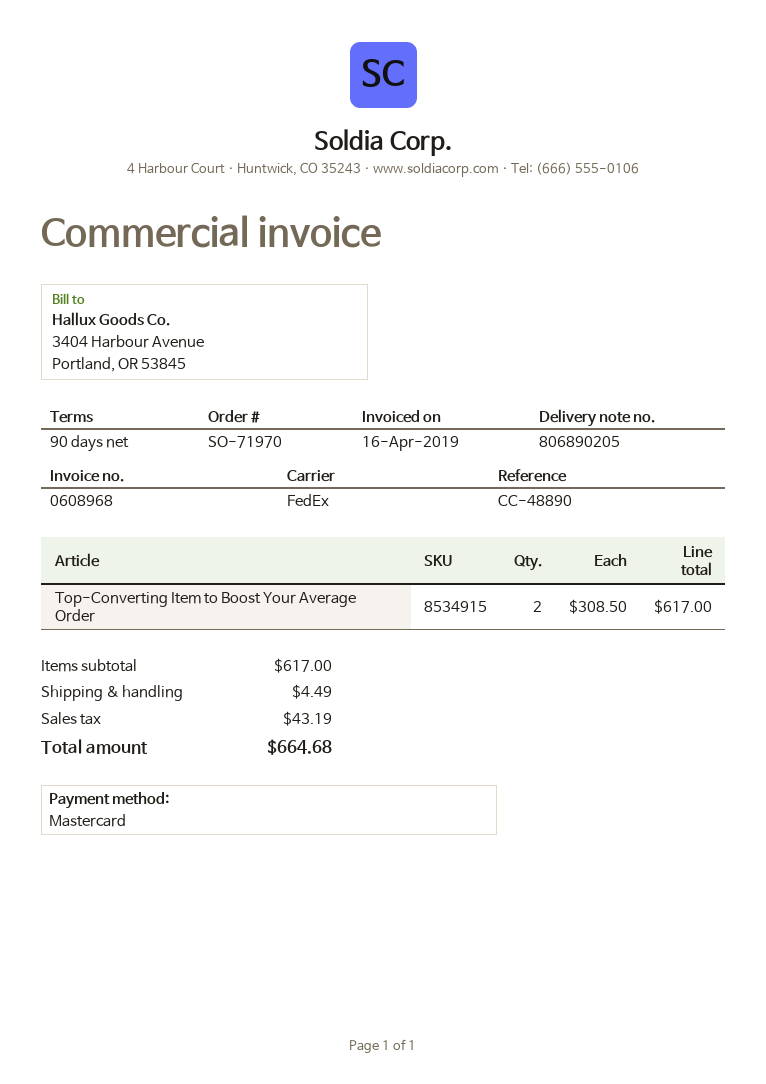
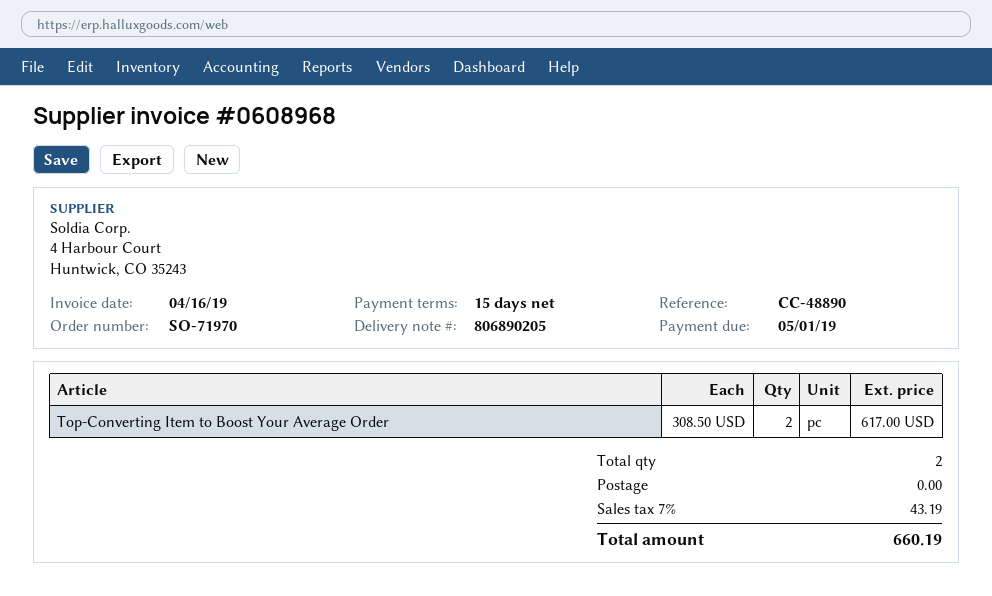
payment terms: 90 days -> 15 days
shipping: 4.49 -> 0.00
total: 664.68 -> 660.19

